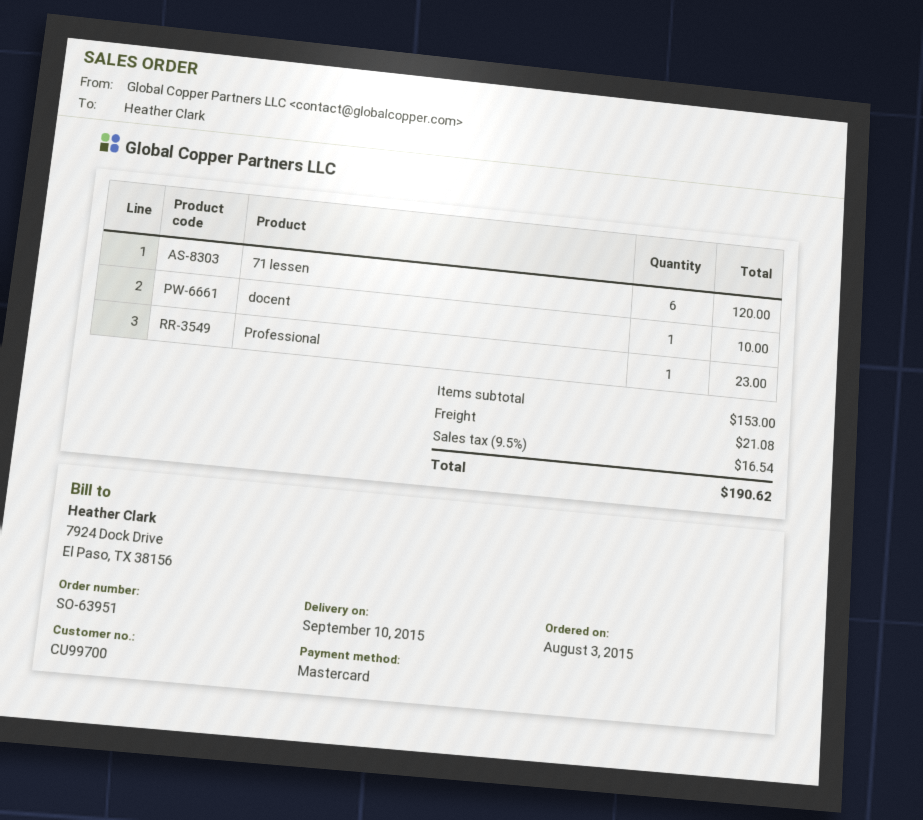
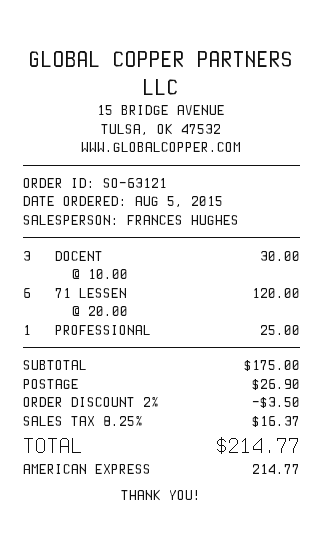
order number: SO-63951 -> SO-63121
order date: 2015-08-03 -> 2015-08-05
payment method: Mastercard -> American Express
docent: 1 for 10.00 -> 3 for 30.00
Professional: 1 for 23.00 -> 1 for 25.00
subtotal: 153.00 -> 175.00
discount: none -> 2% = 3.50
shipping: 21.08 -> 26.90
tax: 9.5% = 16.54 -> 8.25% = 16.37
total: 190.62 -> 214.77

